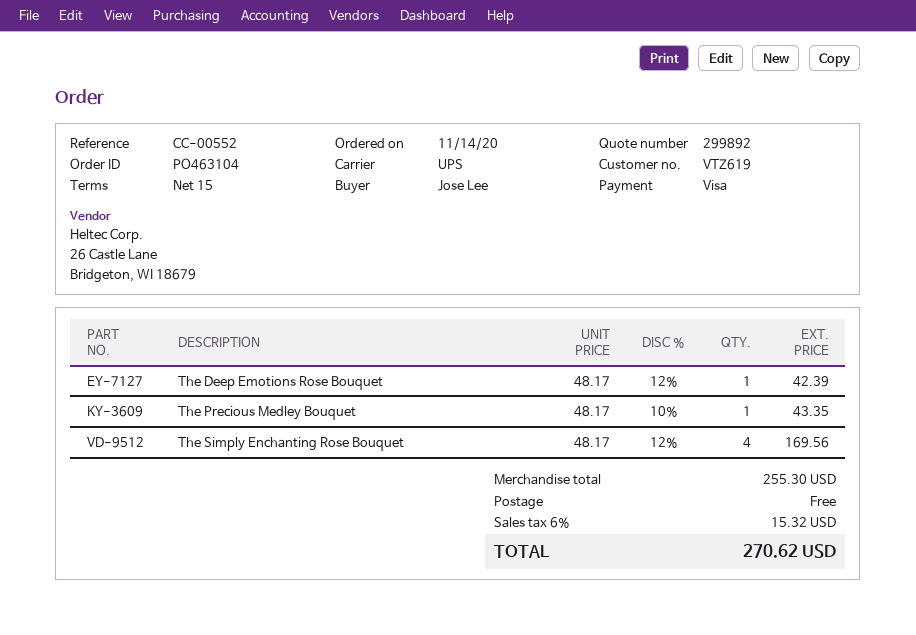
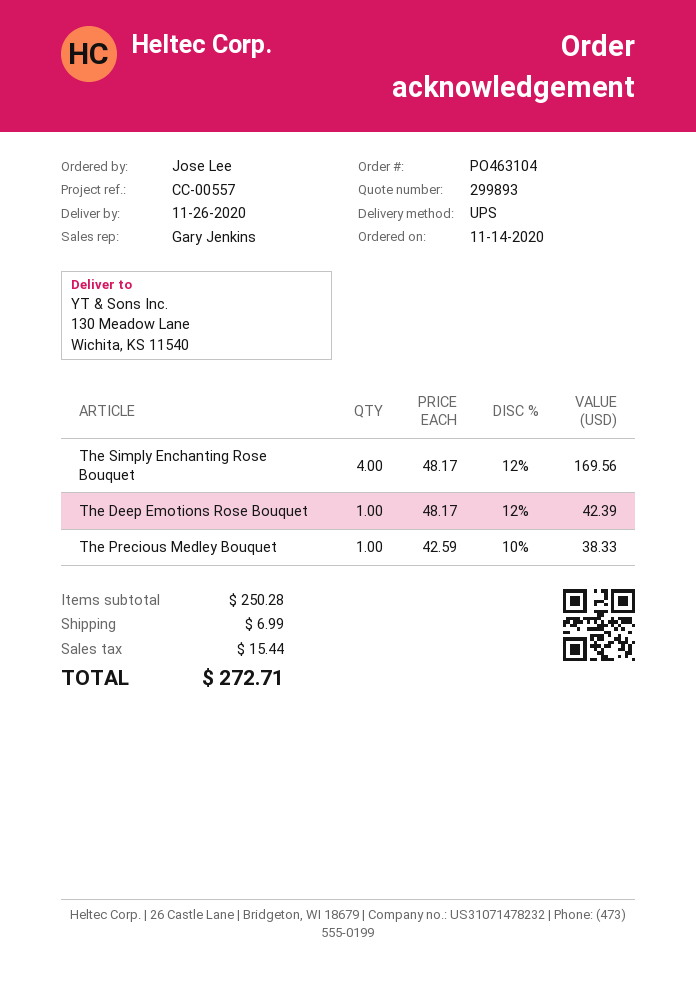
quote number: 299892 -> 299893
reference: CC-00552 -> CC-00557
The Precious Medley Bouquet: 1 x 48.17 - 10% = 43.35 -> 1 x 42.59 - 10% = 38.33
subtotal: 255.30 -> 250.28
shipping: 0.00 -> 6.99
tax: 15.32 -> 15.44
total: 270.62 -> 272.71

